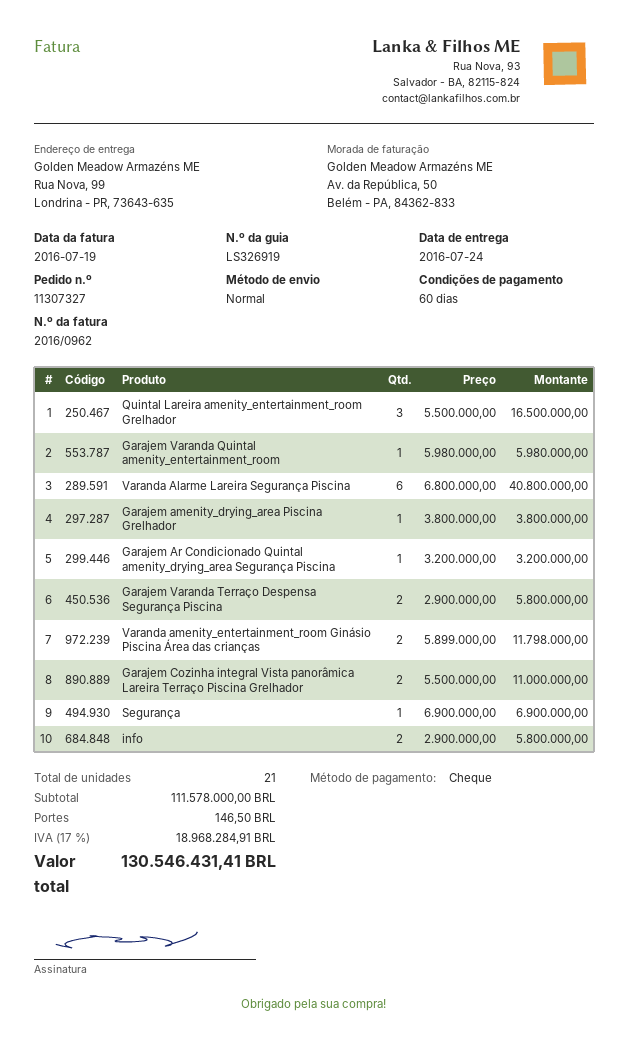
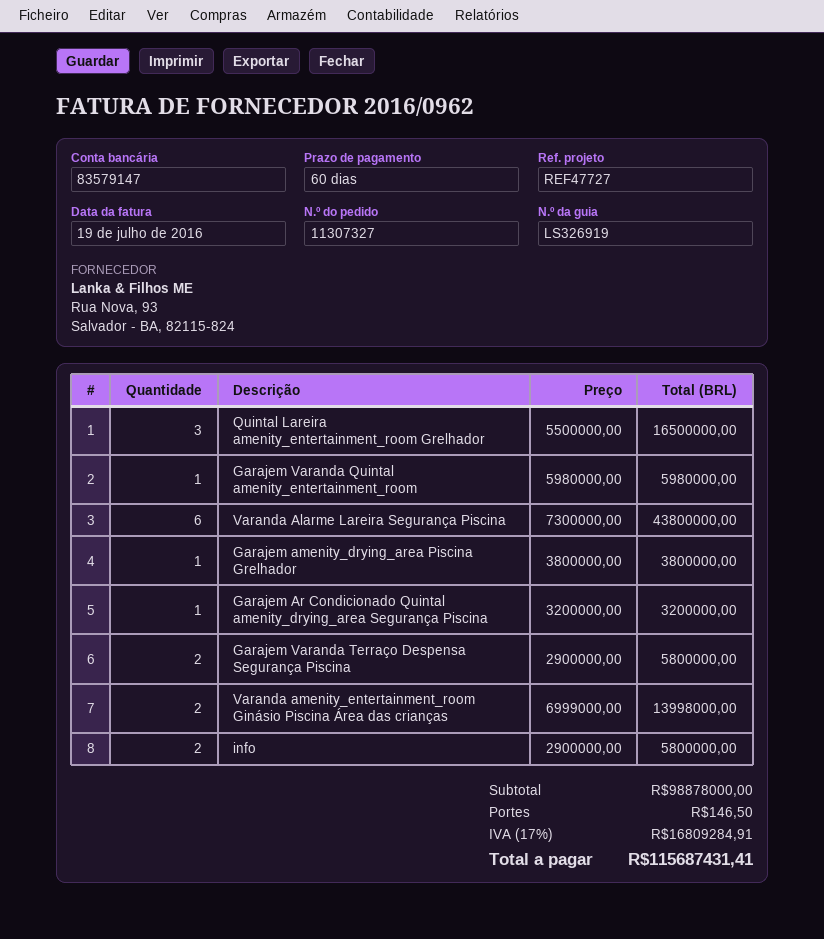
Varanda Alarme Lareira Segurança Piscina: 6 x 6800000.00 = 40800000.00 -> 6 x 7300000.00 = 43800000.00
Varanda amenity_entertainment_room Ginásio Piscina Área das crianças: 2 x 5899000.00 = 11798000.00 -> 2 x 6999000.00 = 13998000.00
Garajem Cozinha integral Vista panorâmica Lareira Terraço Piscina Grelhador: 2 x 5500000.00 = 11000000.00 -> none
Segurança: 1 x 6900000.00 = 6900000.00 -> none
subtotal: 111578000.00 -> 98878000.00
tax: 17% = 18968284.91 -> 17% = 16809284.91
total: 130546431.41 -> 115687431.41

